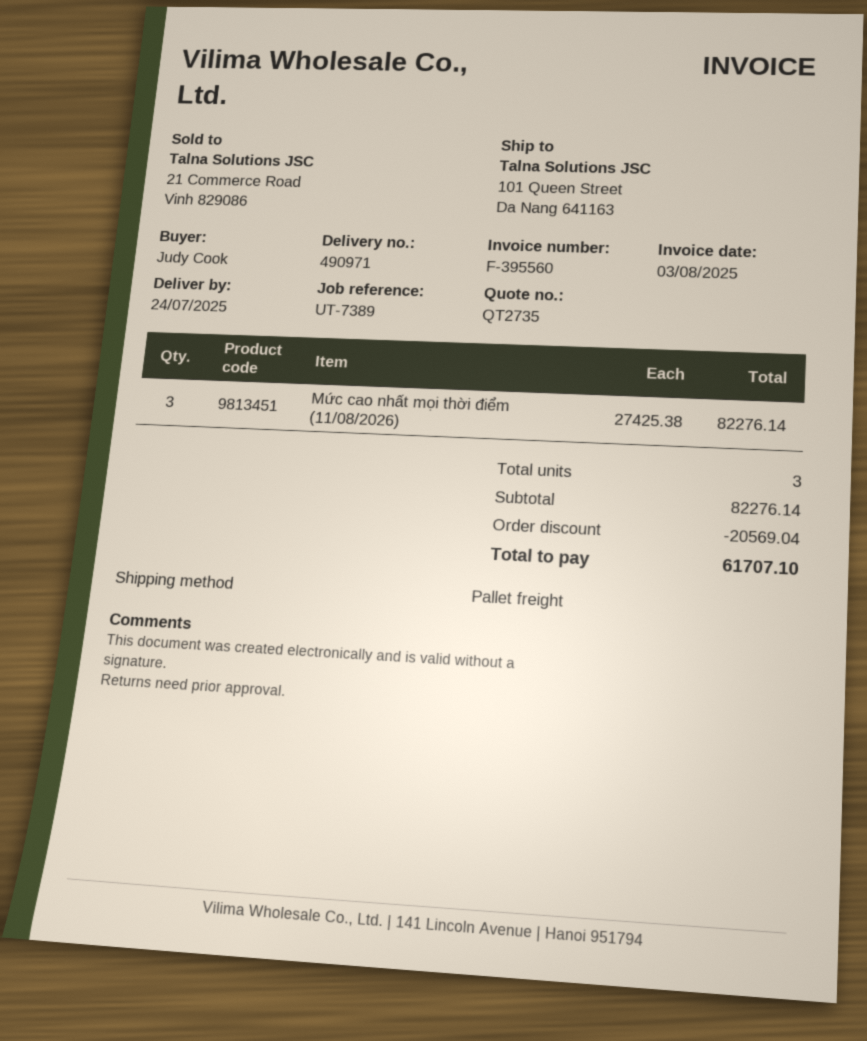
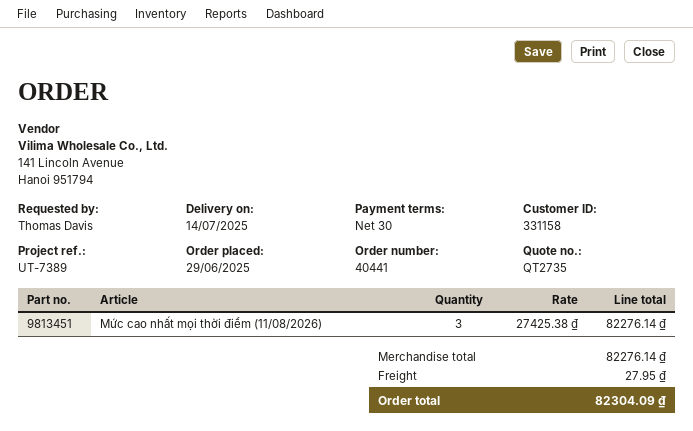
delivery date: 2025-07-24 -> 2025-07-14
ordered by: Judy Cook -> Thomas Davis
discount: 20569.04 -> none
shipping: none -> 27.95
total: 61707.10 -> 82304.09

